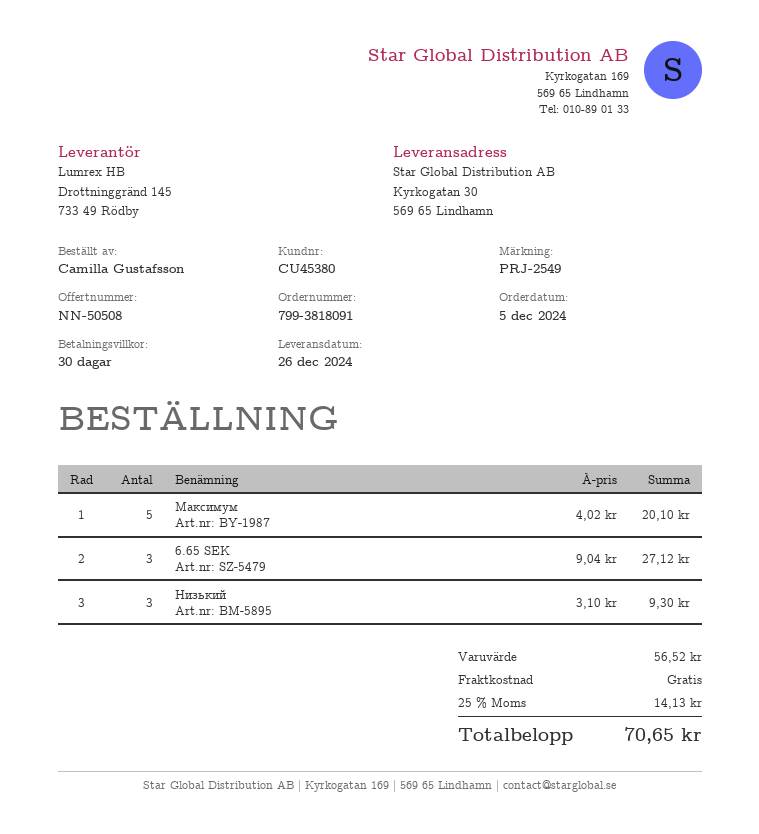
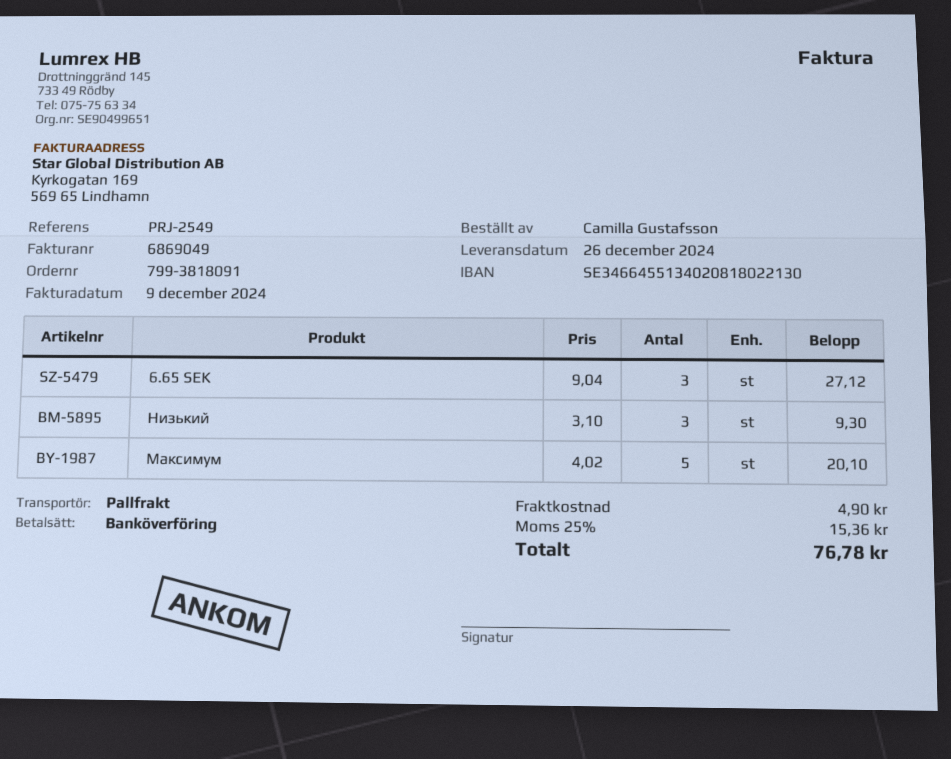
shipping: 0.00 -> 4.90
tax: 25% = 14.13 -> 25% = 15.36
total: 70.65 -> 76.78

